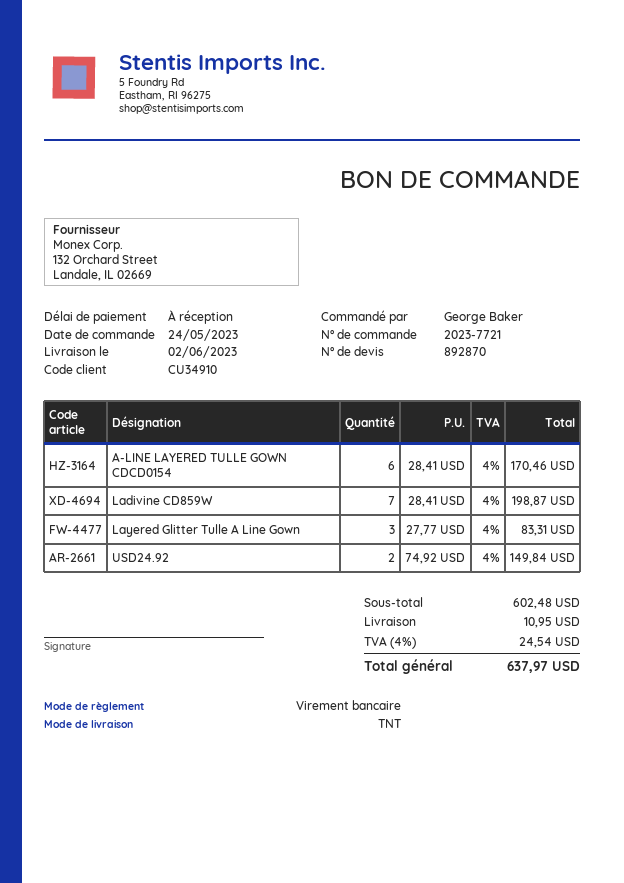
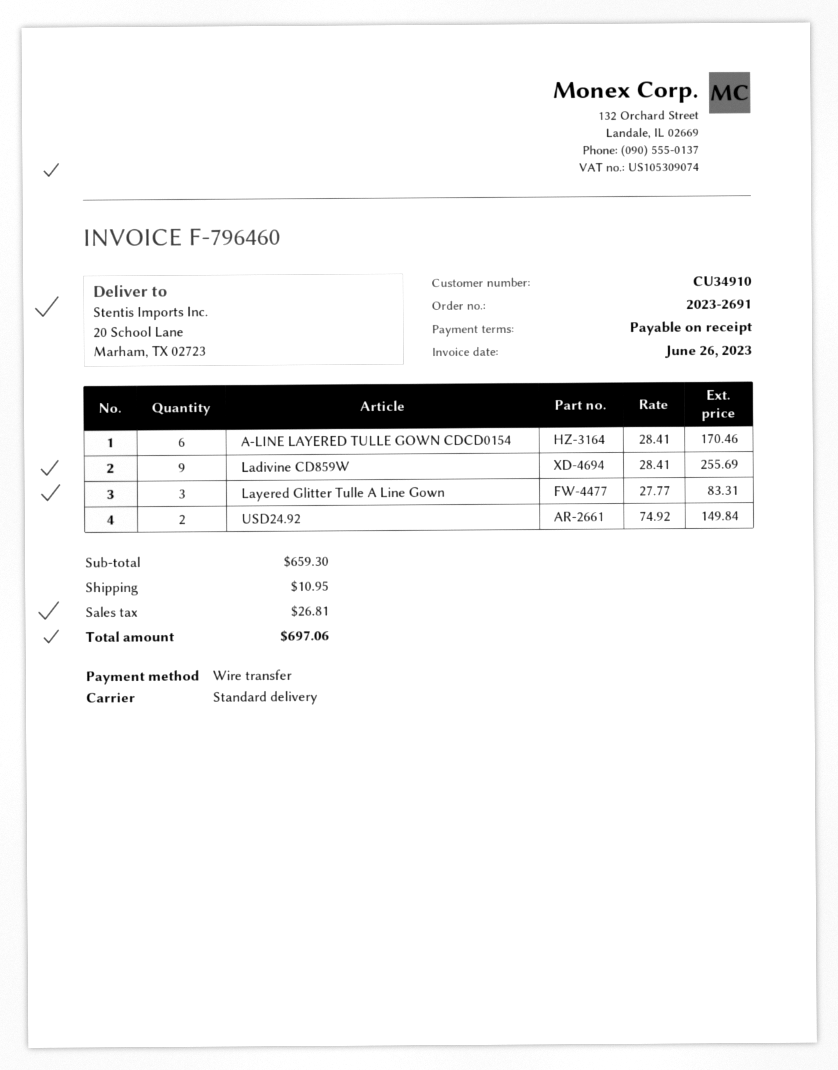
order number: 2023-7721 -> 2023-2691
shipping method: TNT -> standard
Ladivine CD859W: 7 x 28.41 = 198.87 -> 9 x 28.41 = 255.69
subtotal: 602.48 -> 659.30
tax: 24.54 -> 26.81
total: 637.97 -> 697.06

